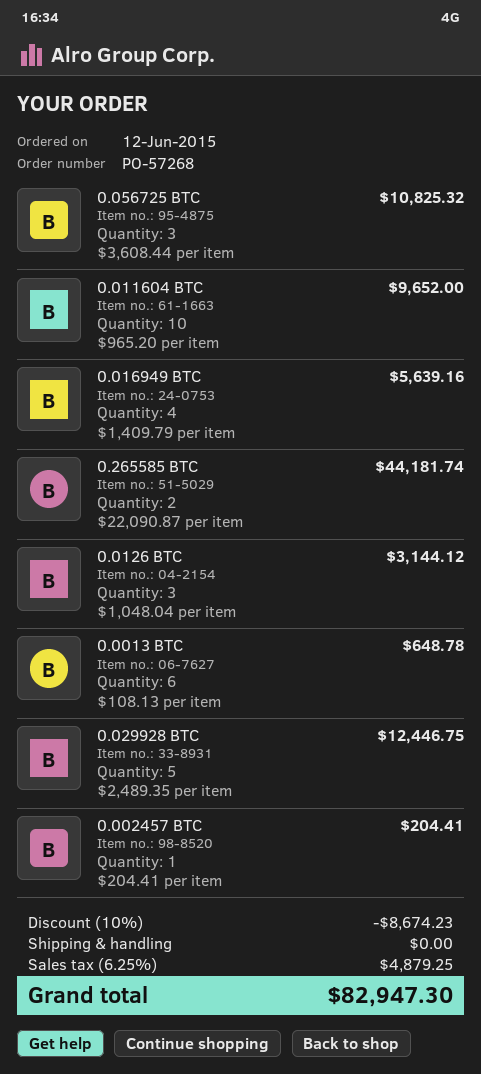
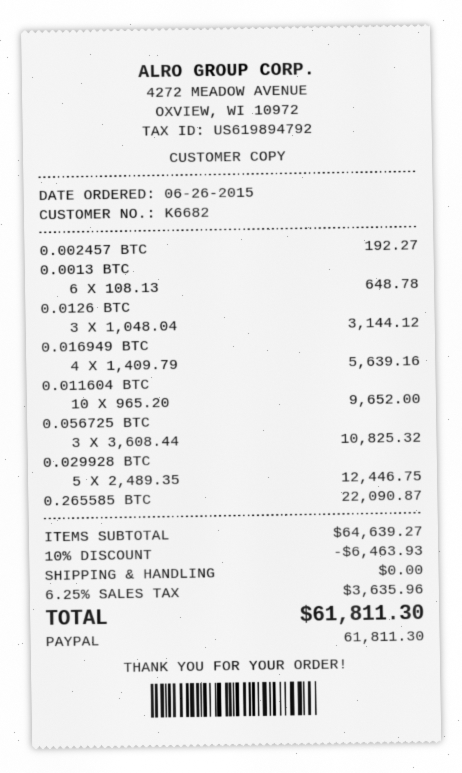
order date: 2015-06-12 -> 2015-06-26
0.265585 BTC: 2 x 22090.87 = 44181.74 -> 1 x 22090.87 = 22090.87
0.002457 BTC: 1 x 204.41 = 204.41 -> 1 x 192.27 = 192.27
discount: 10% = 8674.23 -> 10% = 6463.93
tax: 6.25% = 4879.25 -> 6.25% = 3635.96
total: 82947.30 -> 61811.30

